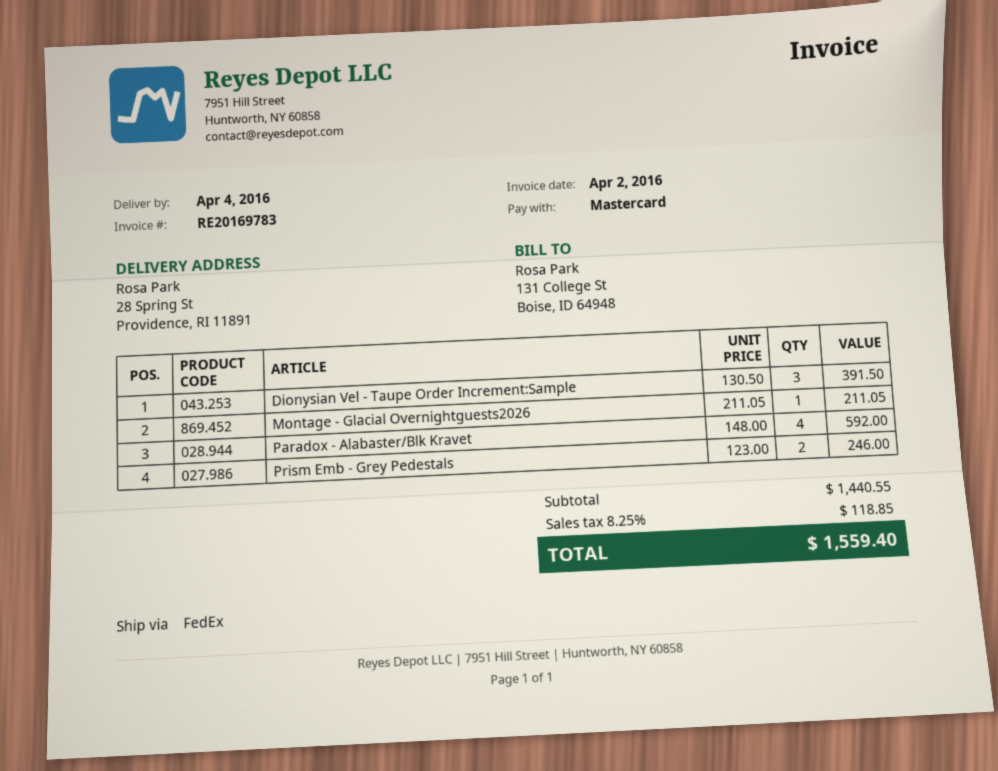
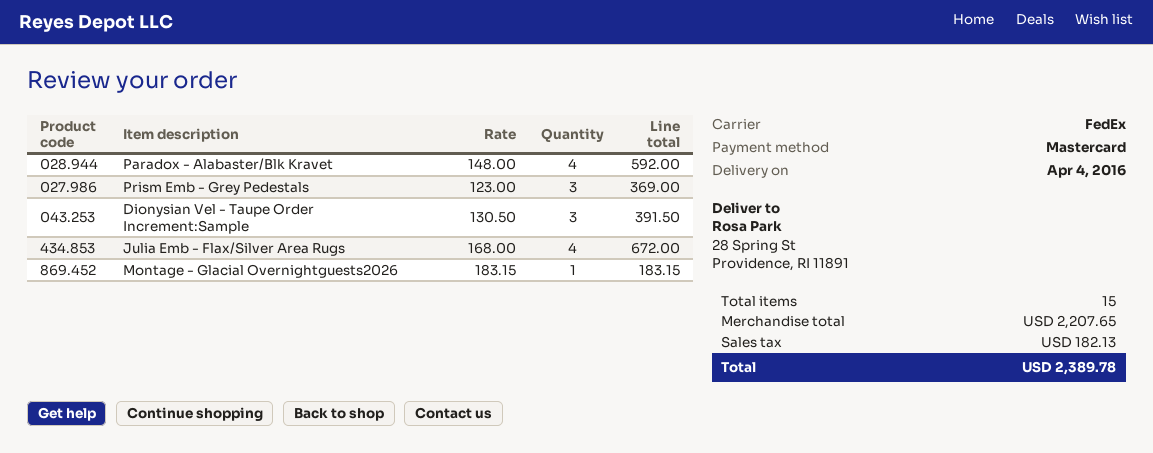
Montage - Glacial Overnightguests2026: 1 x 211.05 = 211.05 -> 1 x 183.15 = 183.15
Prism Emb - Grey Pedestals: 2 x 123.00 = 246.00 -> 3 x 123.00 = 369.00
Julia Emb - Flax/Silver Area Rugs: none -> 4 x 168.00 = 672.00
subtotal: 1440.55 -> 2207.65
tax: 118.85 -> 182.13
total: 1559.40 -> 2389.78

